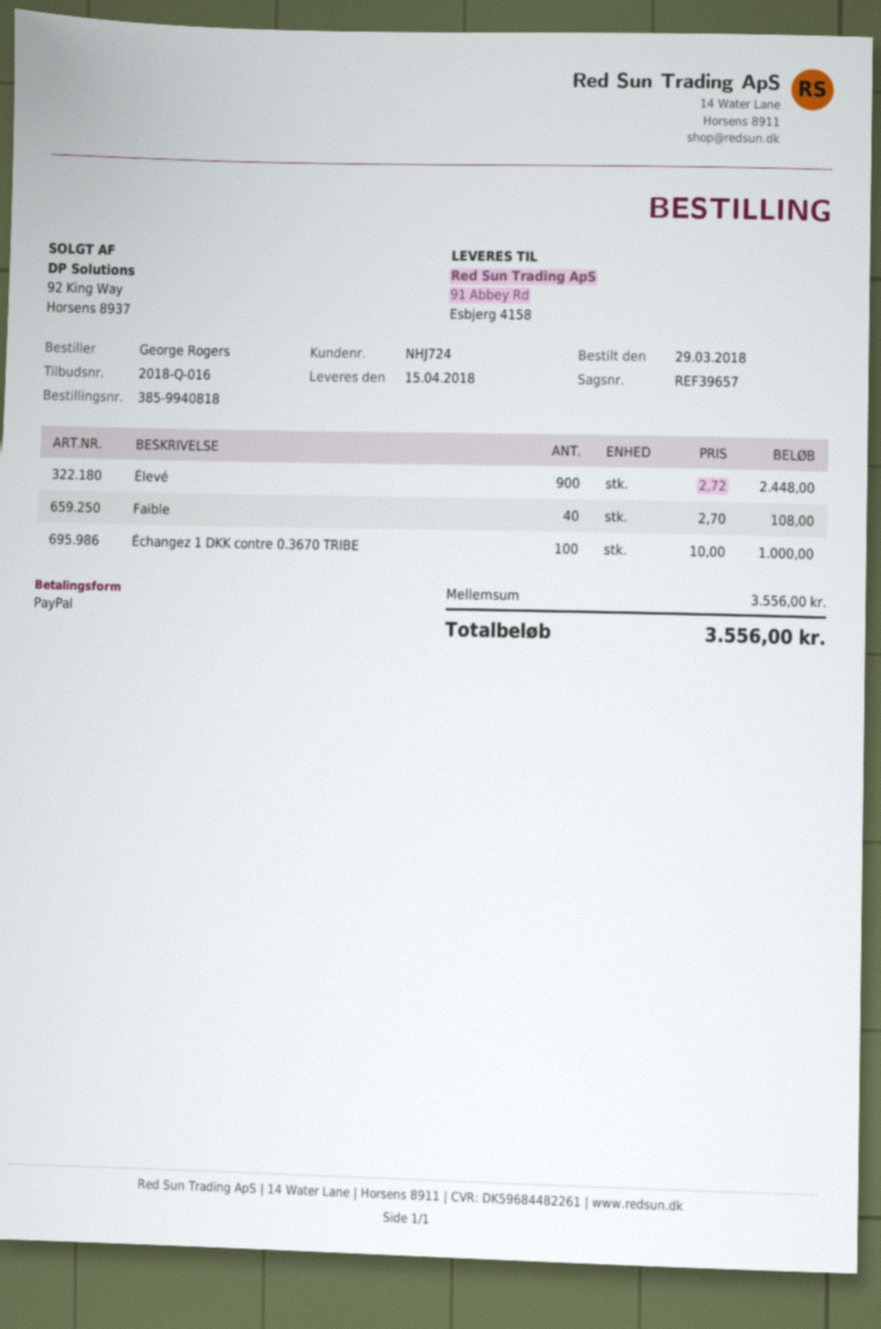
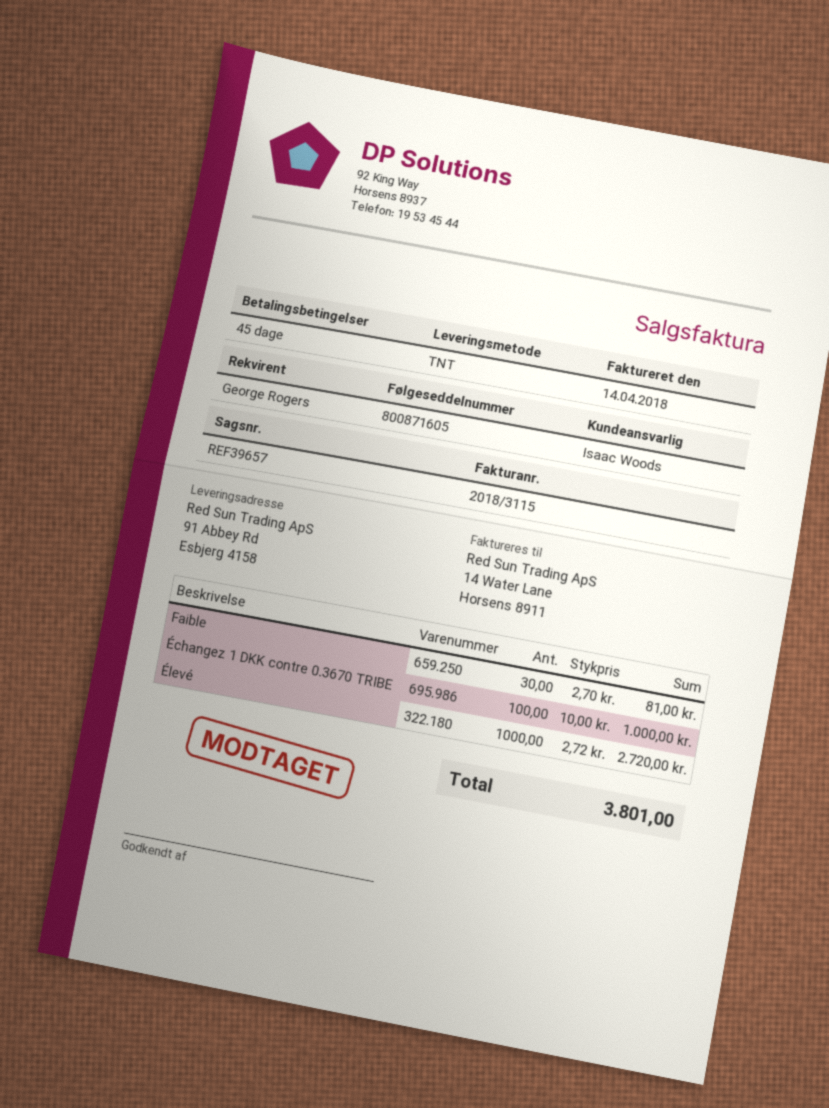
Élevé: 900 x 2.72 = 2448.00 -> 1000 x 2.72 = 2720.00
Faible: 40 x 2.70 = 108.00 -> 30 x 2.70 = 81.00
total: 3556.00 -> 3801.00

